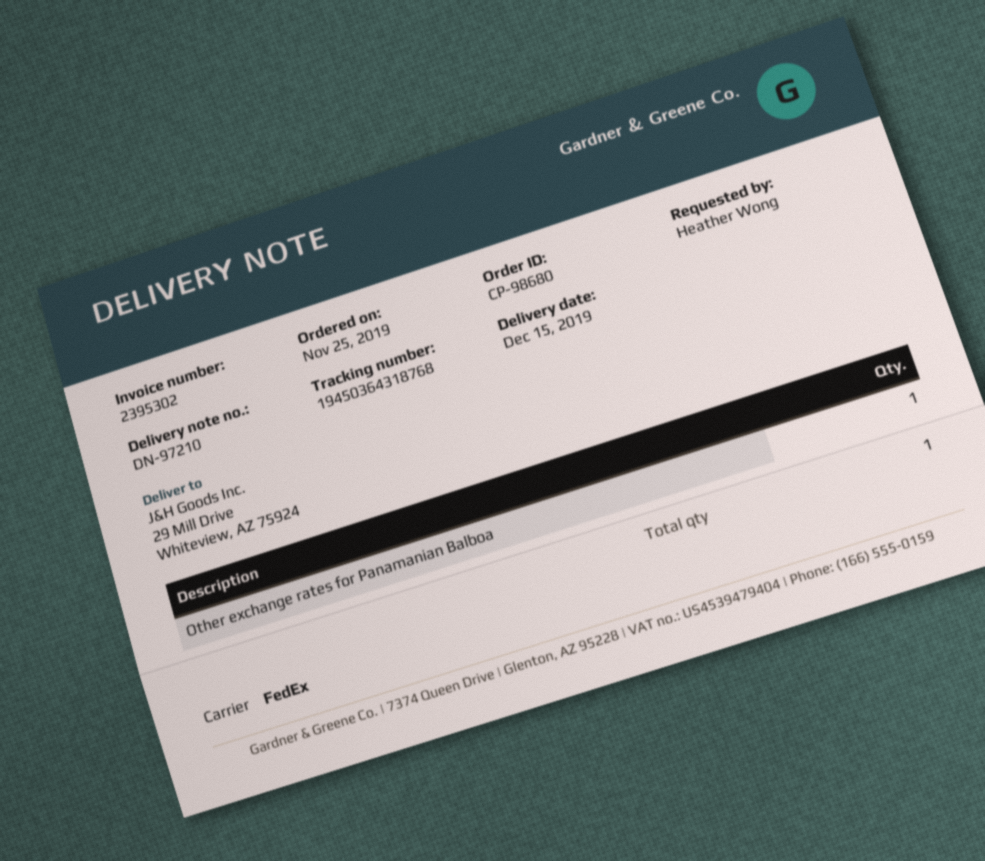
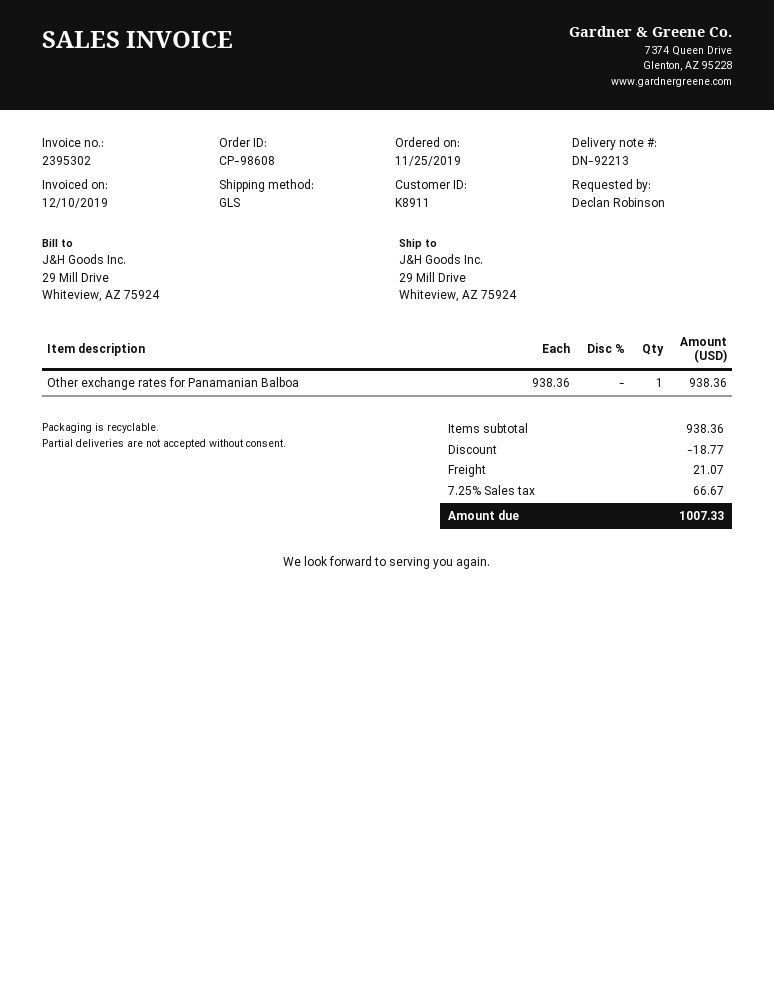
order number: CP-98680 -> CP-98608
delivery note number: DN-97210 -> DN-92213
ordered by: Heather Wong -> Declan Robinson
shipping method: FedEx -> GLS

